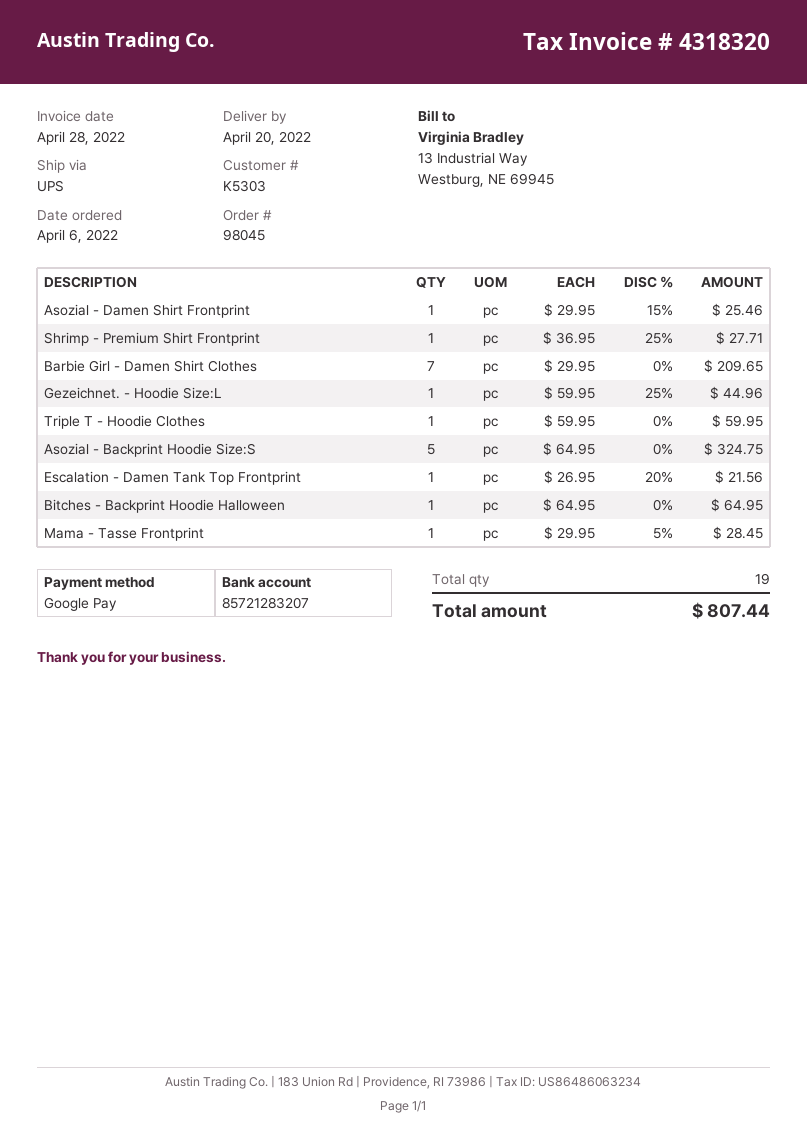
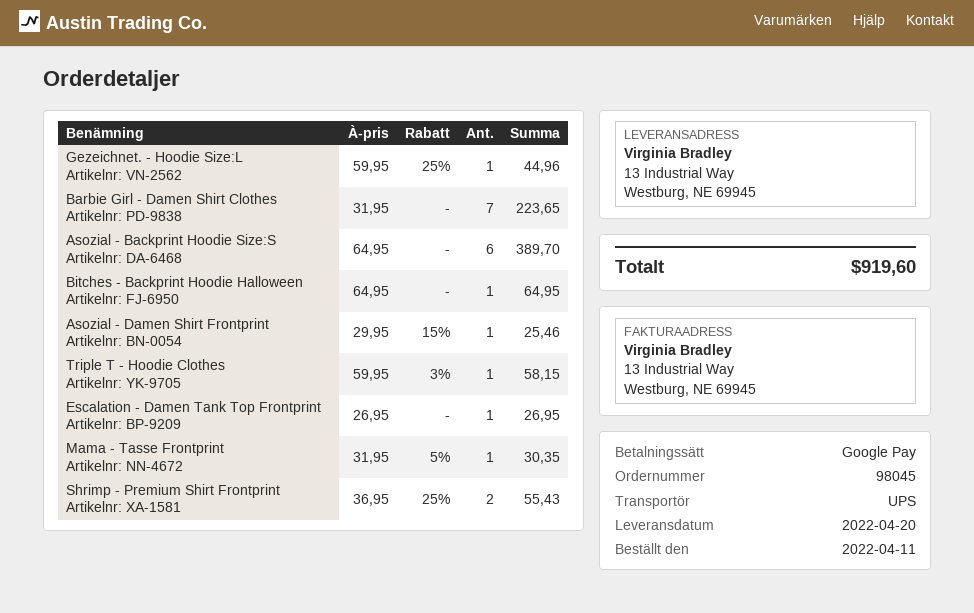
order date: 2022-04-06 -> 2022-04-11
Shrimp - Premium Shirt Frontprint: 1 x 36.95 - 25% = 27.71 -> 2 x 36.95 - 25% = 55.43
Barbie Girl - Damen Shirt Clothes: 7 x 29.95 = 209.65 -> 7 x 31.95 = 223.65
Triple T - Hoodie Clothes: 1 x 59.95 = 59.95 -> 1 x 59.95 - 3% = 58.15
Asozial - Backprint Hoodie Size:S: 5 x 64.95 = 324.75 -> 6 x 64.95 = 389.70
Escalation - Damen Tank Top Frontprint: 1 x 26.95 - 20% = 21.56 -> 1 x 26.95 = 26.95
Mama - Tasse Frontprint: 1 x 29.95 - 5% = 28.45 -> 1 x 31.95 - 5% = 30.35
total: 807.44 -> 919.60

